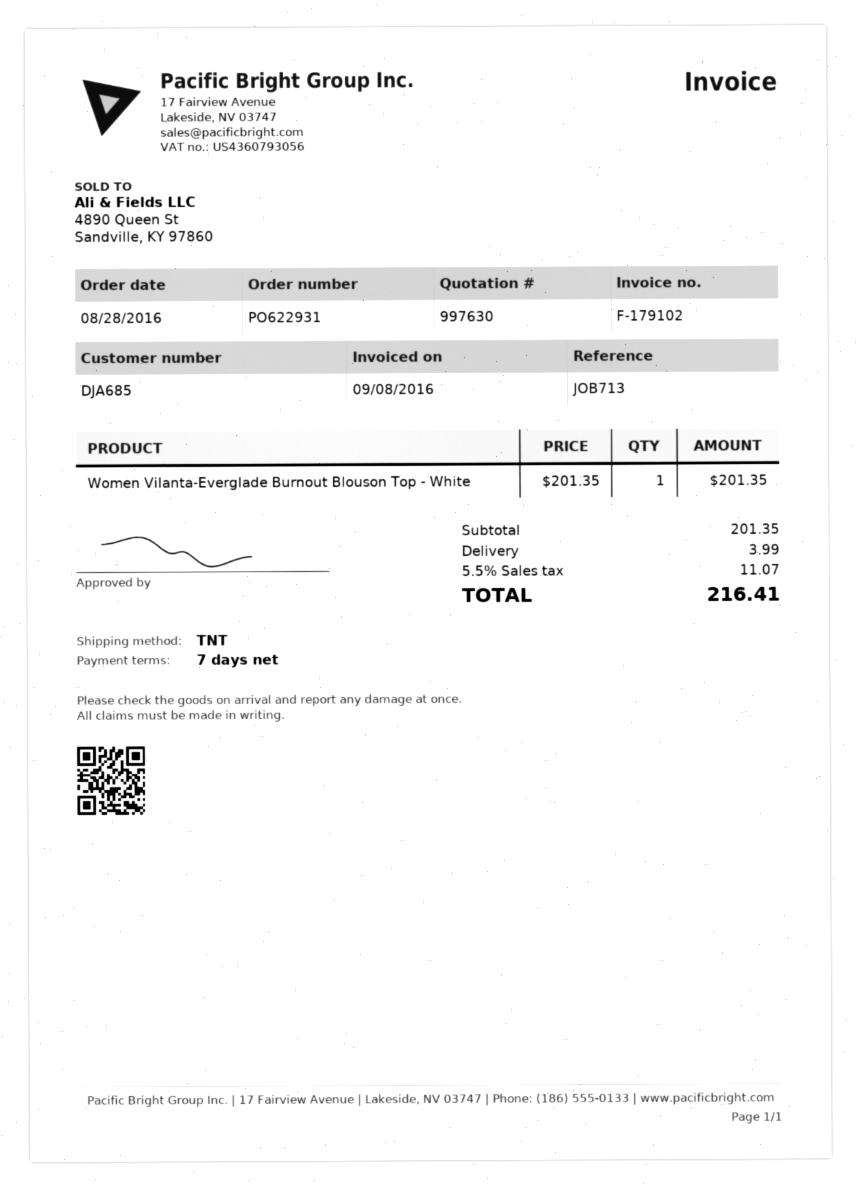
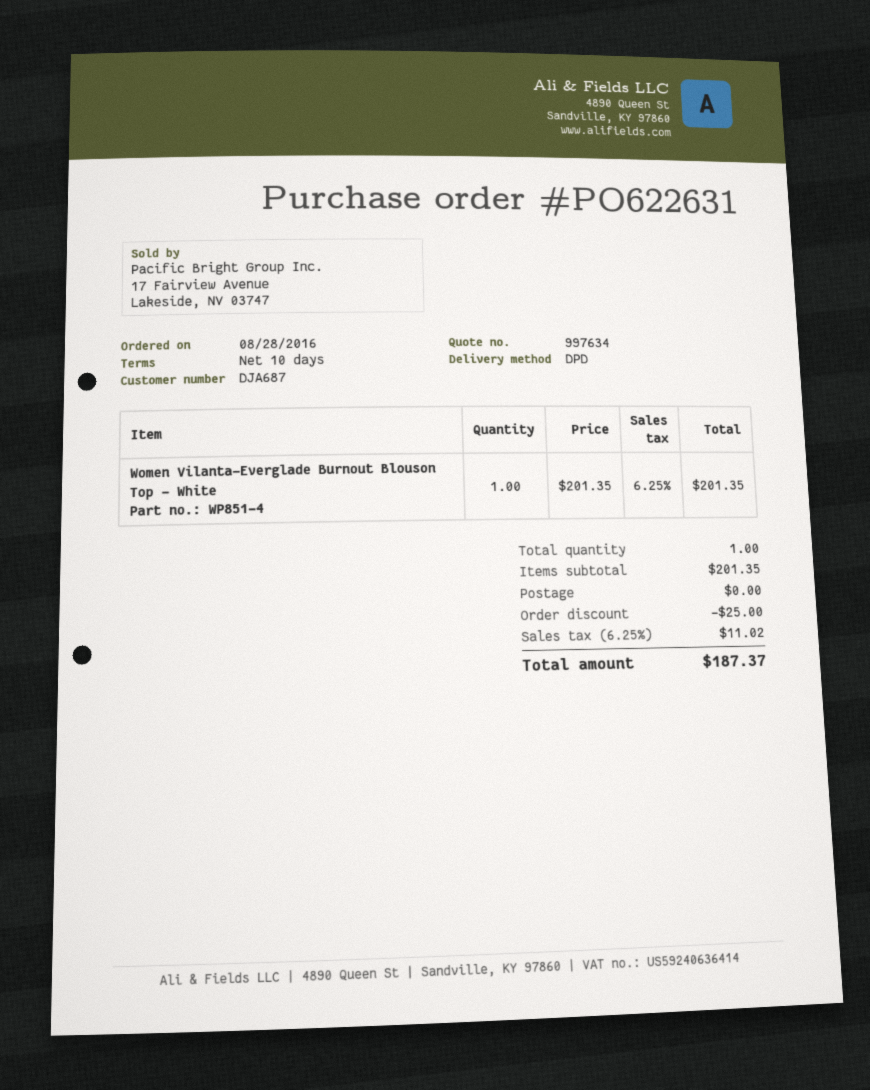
quote number: 997630 -> 997634
order number: PO622931 -> PO622631
payment terms: 7 days -> 10 days
customer number: DJA685 -> DJA687
shipping method: TNT -> DPD
discount: none -> 25.00
shipping: 3.99 -> 0.00
tax: 5.5% = 11.07 -> 6.25% = 11.02
total: 216.41 -> 187.37

